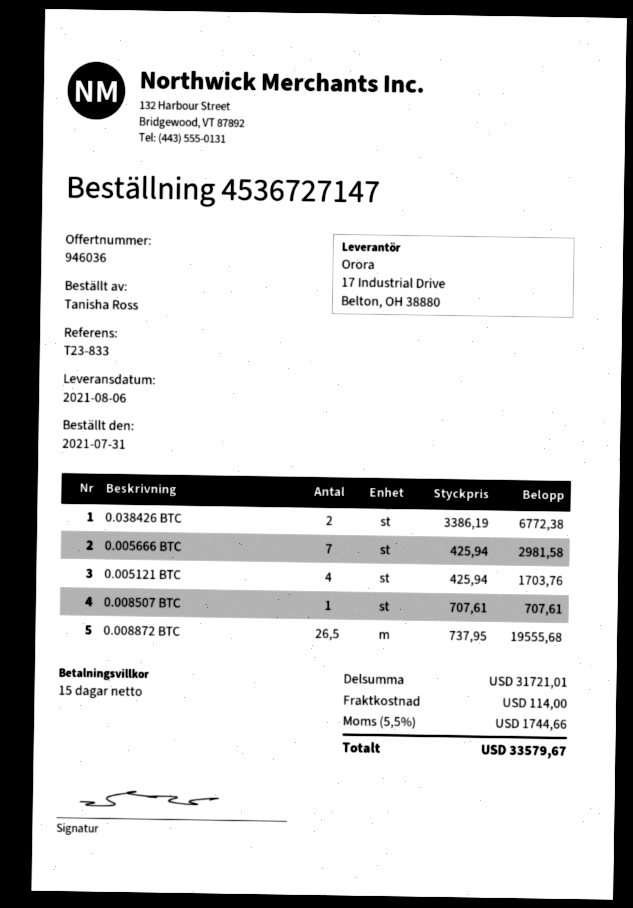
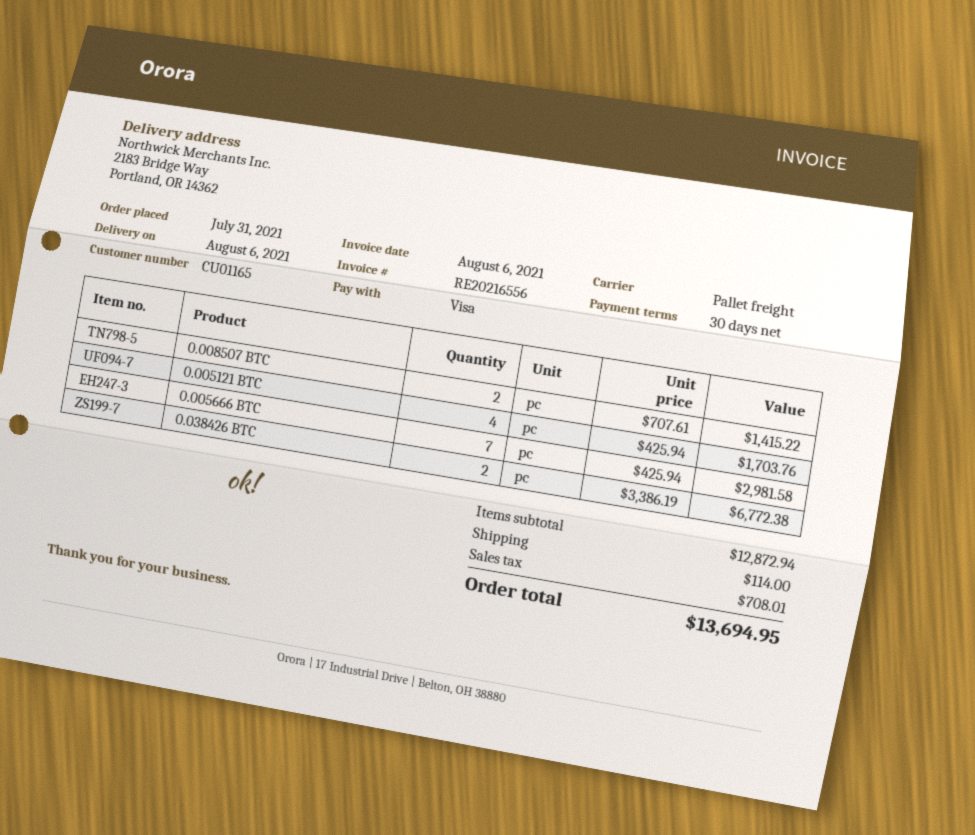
payment terms: 15 days -> 30 days
0.008507 BTC: 1 x 707.61 = 707.61 -> 2 x 707.61 = 1415.22
0.008872 BTC: 26.5 x 737.95 = 19555.68 -> none
subtotal: 31721.01 -> 12872.94
tax: 1744.66 -> 708.01
total: 33579.67 -> 13694.95

